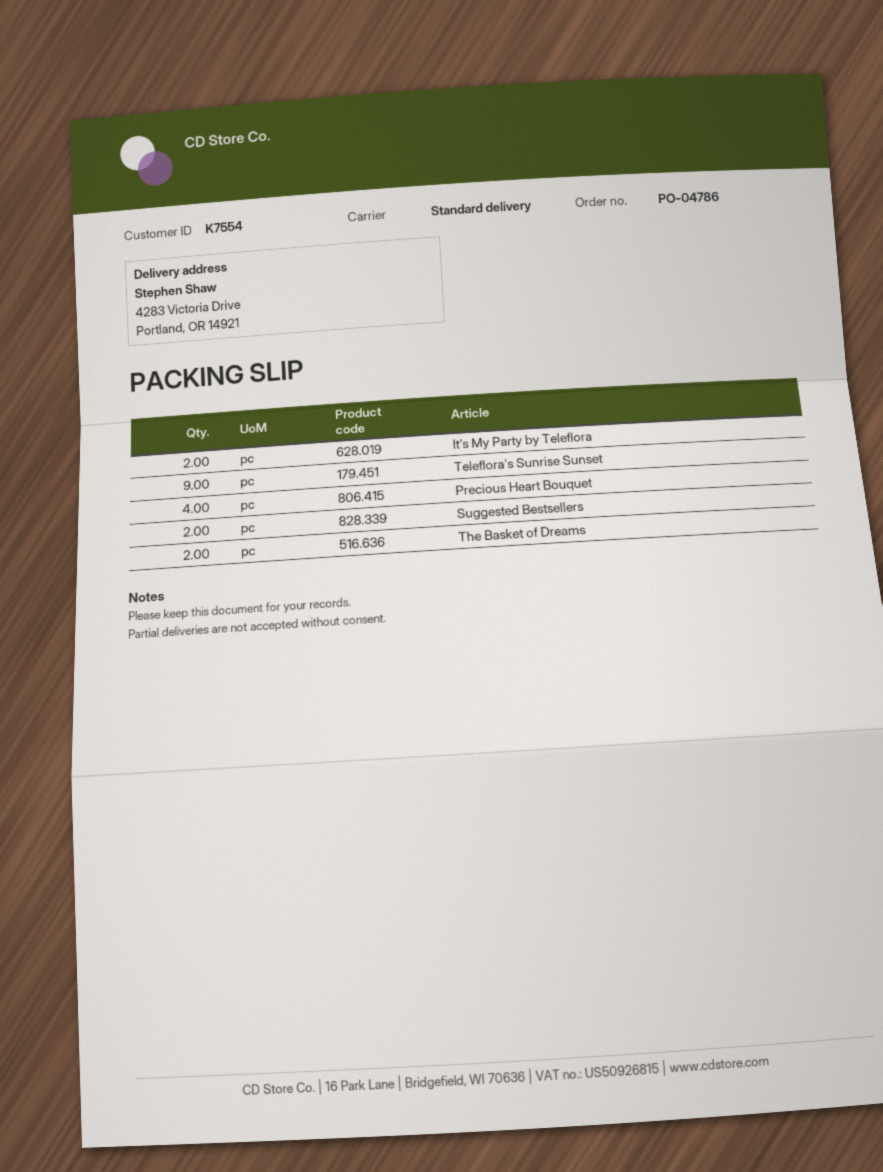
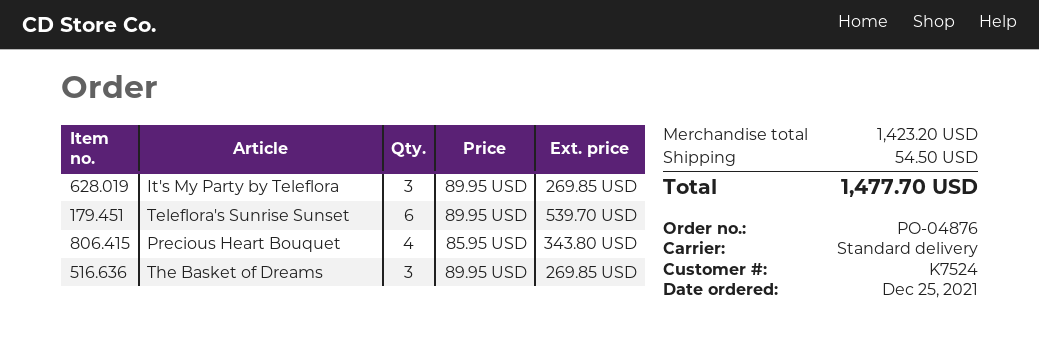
order number: PO-04786 -> PO-04876
customer number: K7554 -> K7524
It's My Party by Teleflora: 2 -> 3
Teleflora's Sunrise Sunset: 9 -> 6
Suggested Bestsellers: 2 -> none
The Basket of Dreams: 2 -> 3

